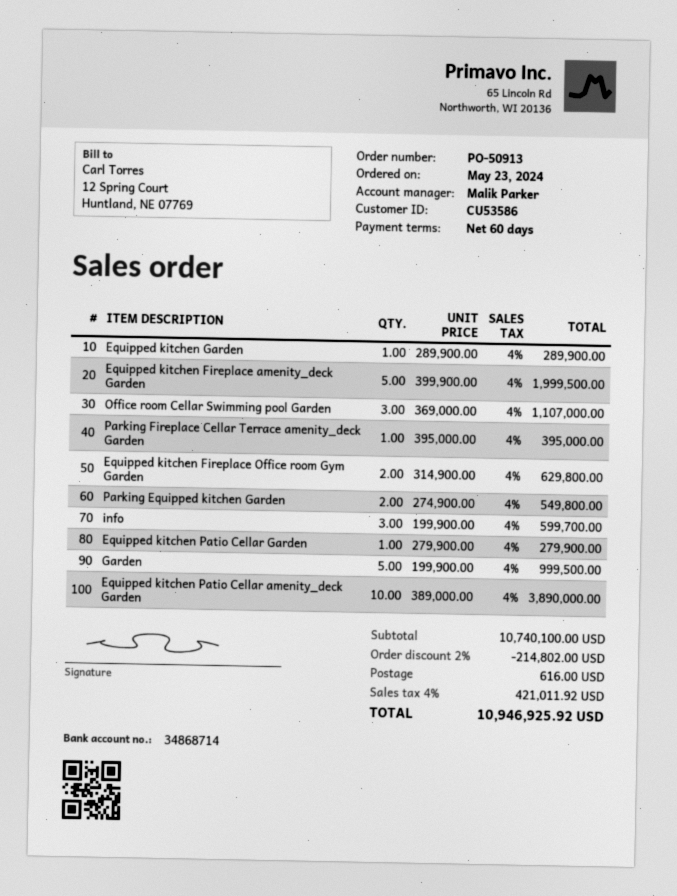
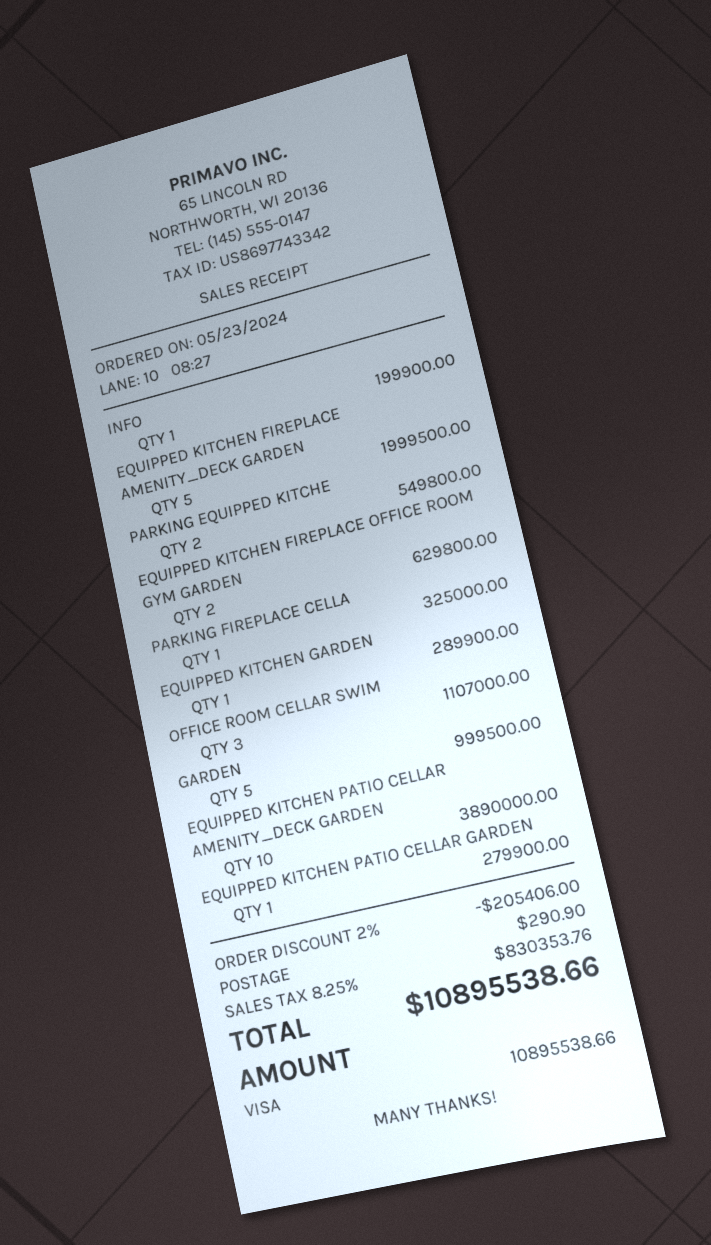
Parking Fireplace Cellar Terrace amenity_deck Garden: 1 for 395000.00 -> 1 for 325000.00
info: 3 for 599700.00 -> 1 for 199900.00
discount: 2% = 214802.00 -> 2% = 205406.00
shipping: 616.00 -> 290.90
tax: 4% = 421011.92 -> 8.25% = 830353.76
total: 10946925.92 -> 10895538.66

